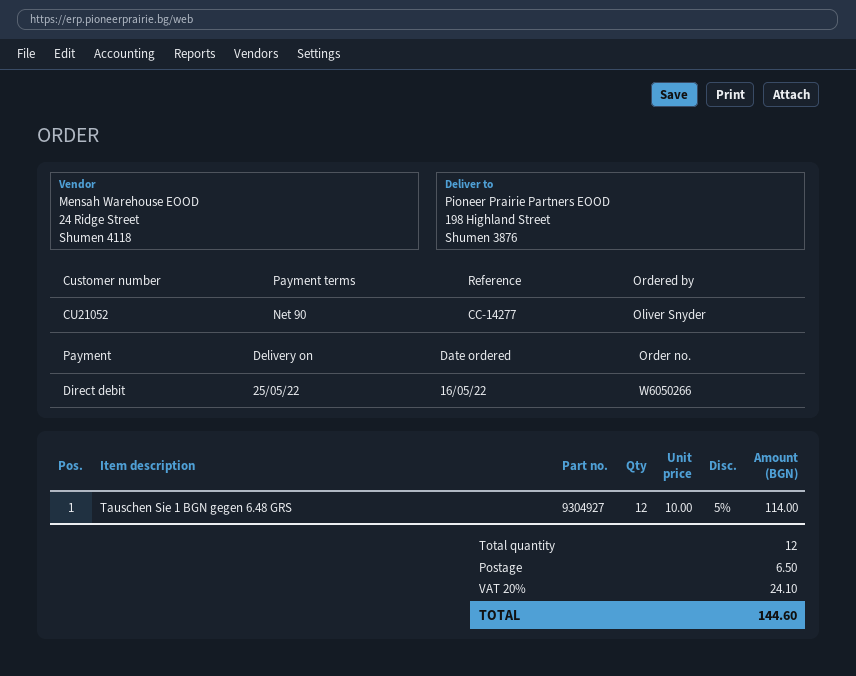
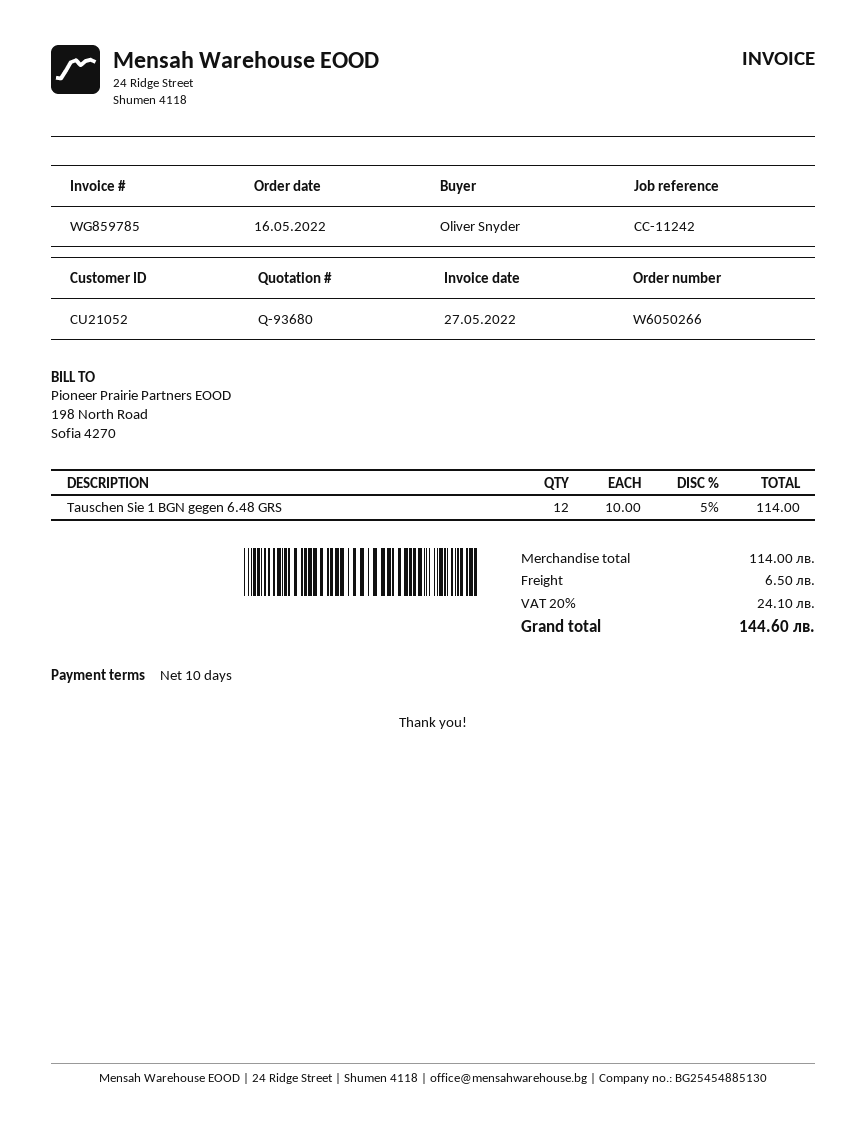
payment terms: 90 days -> 10 days
reference: CC-14277 -> CC-11242

